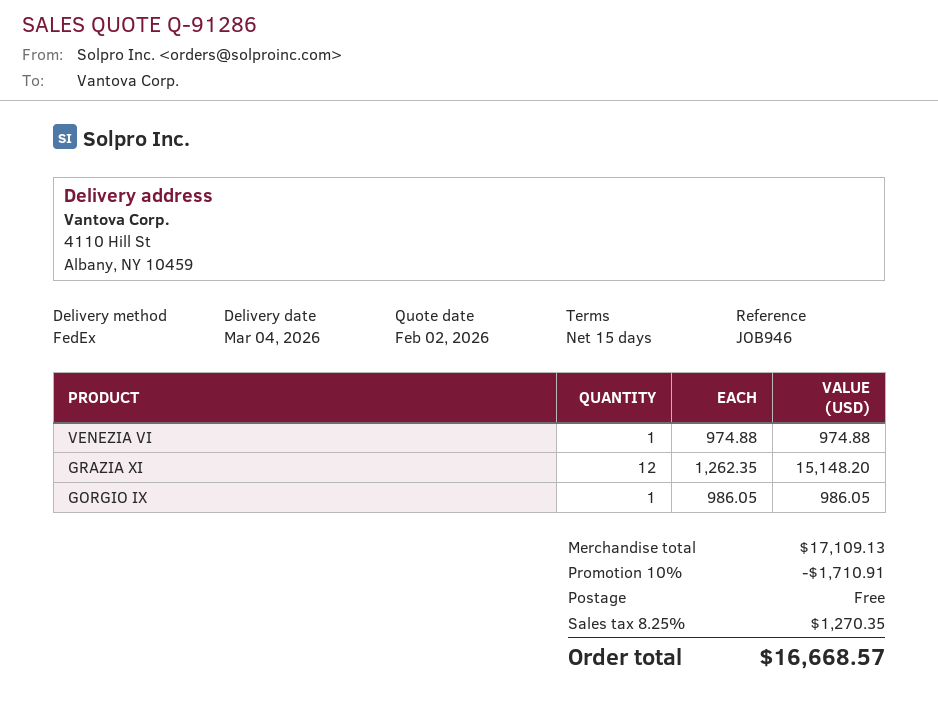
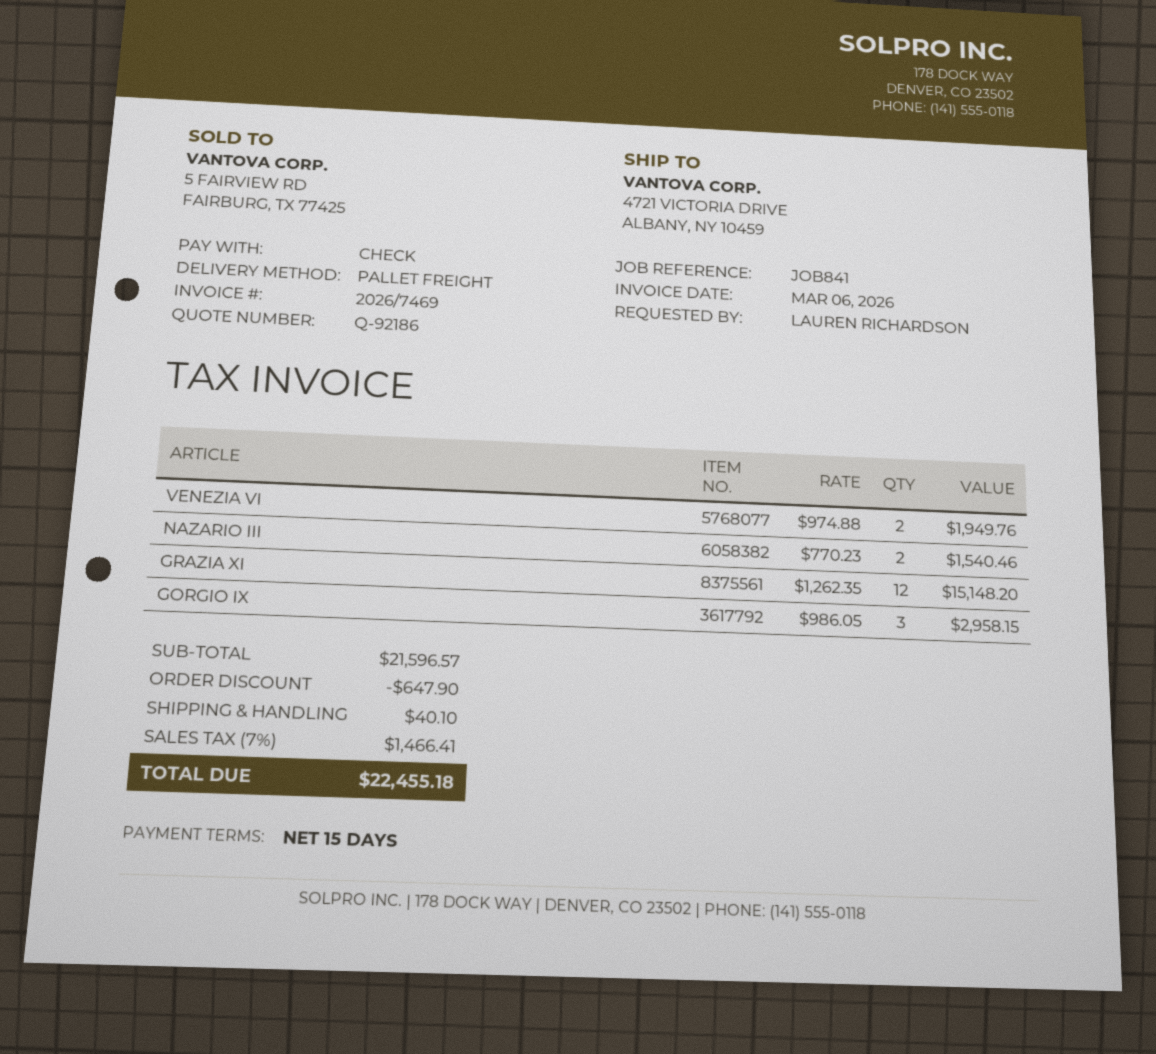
quote number: Q-91286 -> Q-92186
reference: JOB946 -> JOB841
shipping method: FedEx -> pallet freight
ship to: 4110 Hill St, Albany, NY 10459 -> 4721 VICTORIA DRIVE, ALBANY, NY 10459
VENEZIA VI: 1 x 974.88 = 974.88 -> 2 x 974.88 = 1949.76
GORGIO IX: 1 x 986.05 = 986.05 -> 3 x 986.05 = 2958.15
NAZARIO III: none -> 2 x 770.23 = 1540.46
subtotal: 17109.13 -> 21596.57
discount: 1710.91 -> 647.90
shipping: 0.00 -> 40.10
tax: 8.25% = 1270.35 -> 7% = 1466.41
total: 16668.57 -> 22455.18

